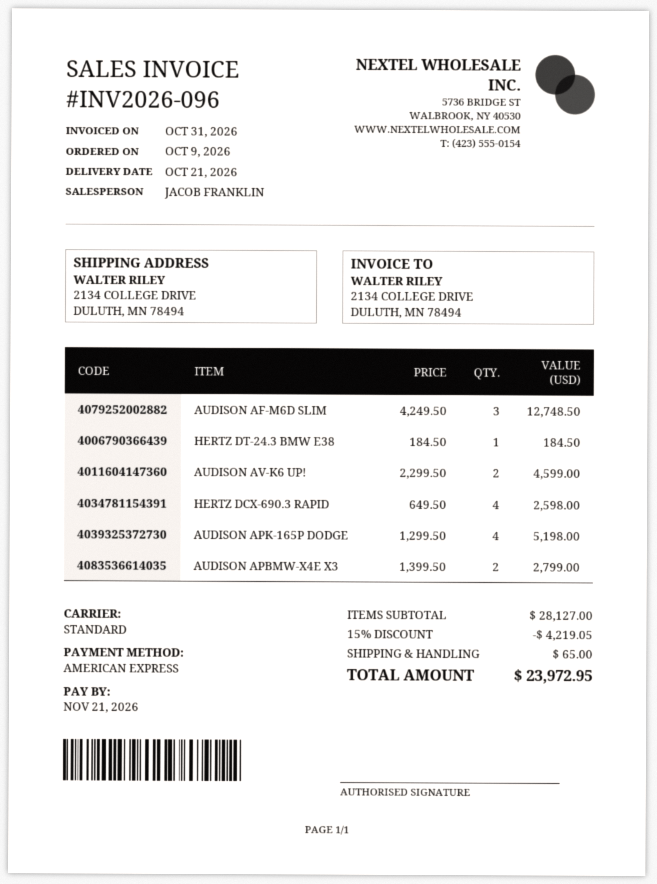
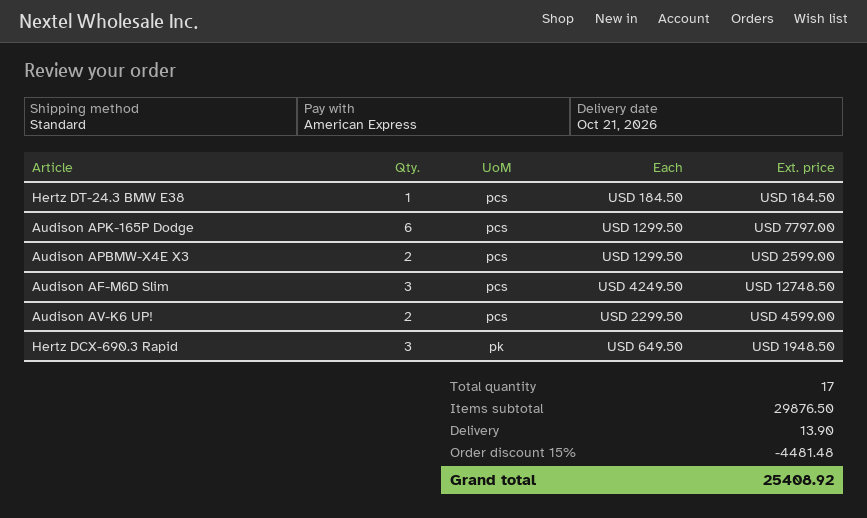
HERTZ DCX-690.3 RAPID: 4 x 649.50 = 2598.00 -> 3 x 649.50 = 1948.50
AUDISON APK-165P DODGE: 4 x 1299.50 = 5198.00 -> 6 x 1299.50 = 7797.00
AUDISON APBMW-X4E X3: 2 x 1399.50 = 2799.00 -> 2 x 1299.50 = 2599.00
subtotal: 28127.00 -> 29876.50
discount: 15% = 4219.05 -> 15% = 4481.48
shipping: 65.00 -> 13.90
total: 23972.95 -> 25408.92

